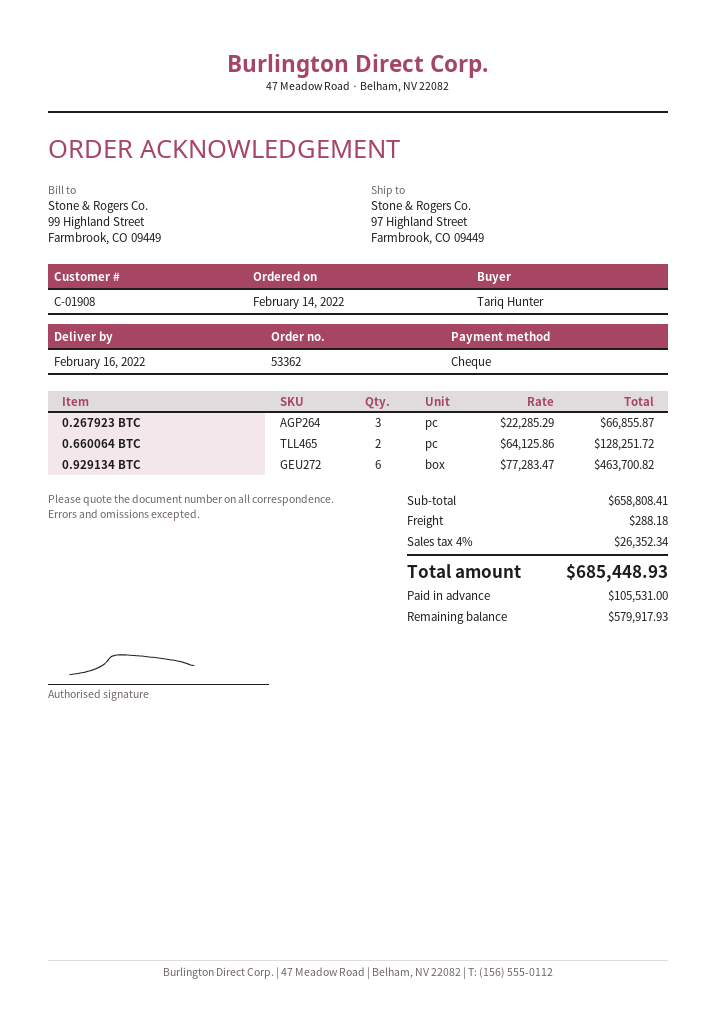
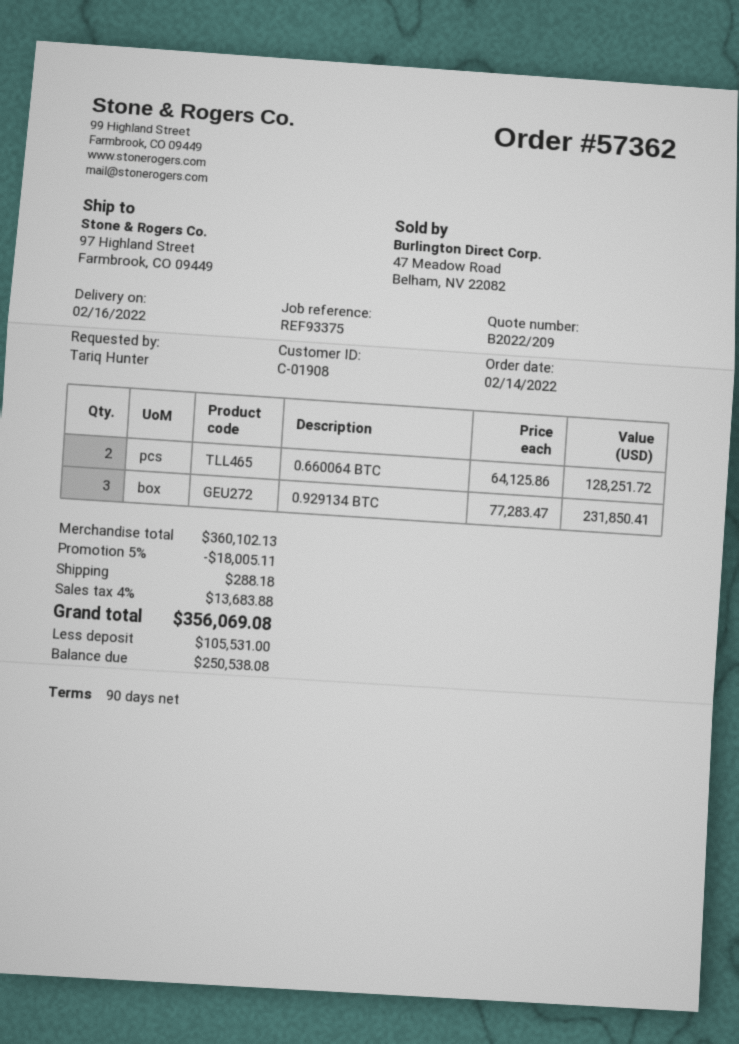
order number: 53362 -> 57362
0.267923 BTC: 3 x 22285.29 = 66855.87 -> none
0.929134 BTC: 6 x 77283.47 = 463700.82 -> 3 x 77283.47 = 231850.41
subtotal: 658808.41 -> 360102.13
discount: none -> 5% = 18005.11
tax: 4% = 26352.34 -> 4% = 13683.88
total: 685448.93 -> 356069.08
balance: 579917.93 -> 250538.08

